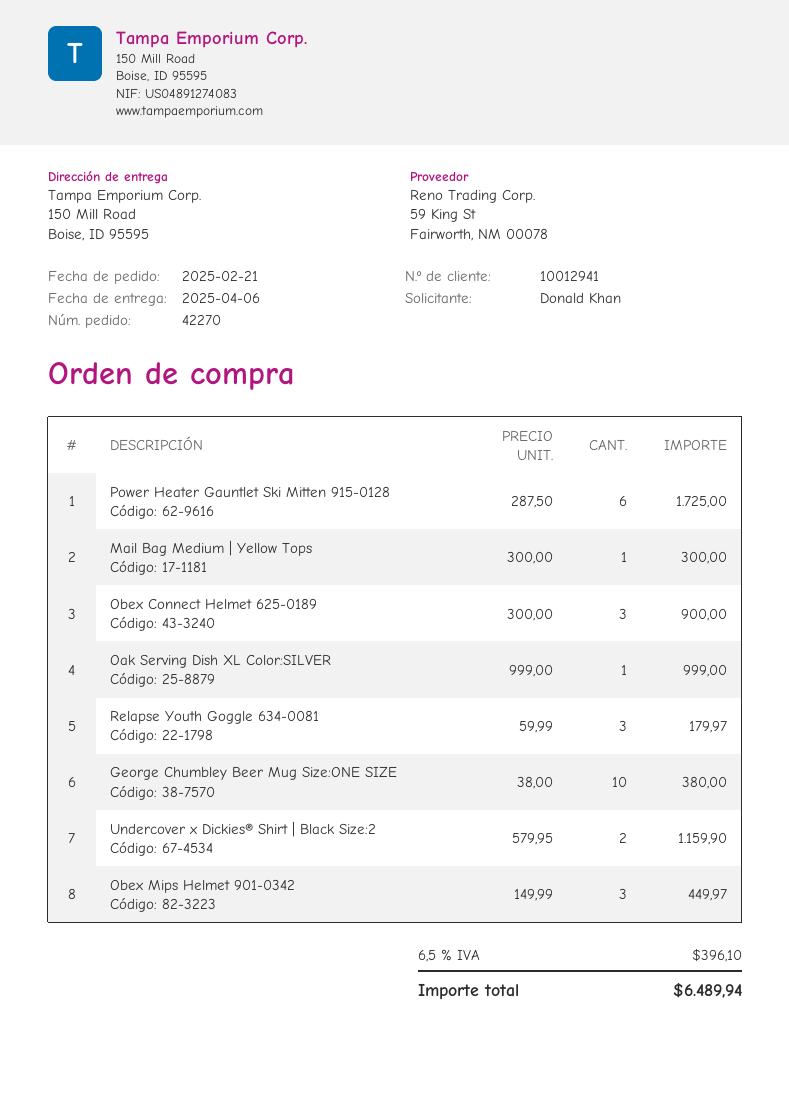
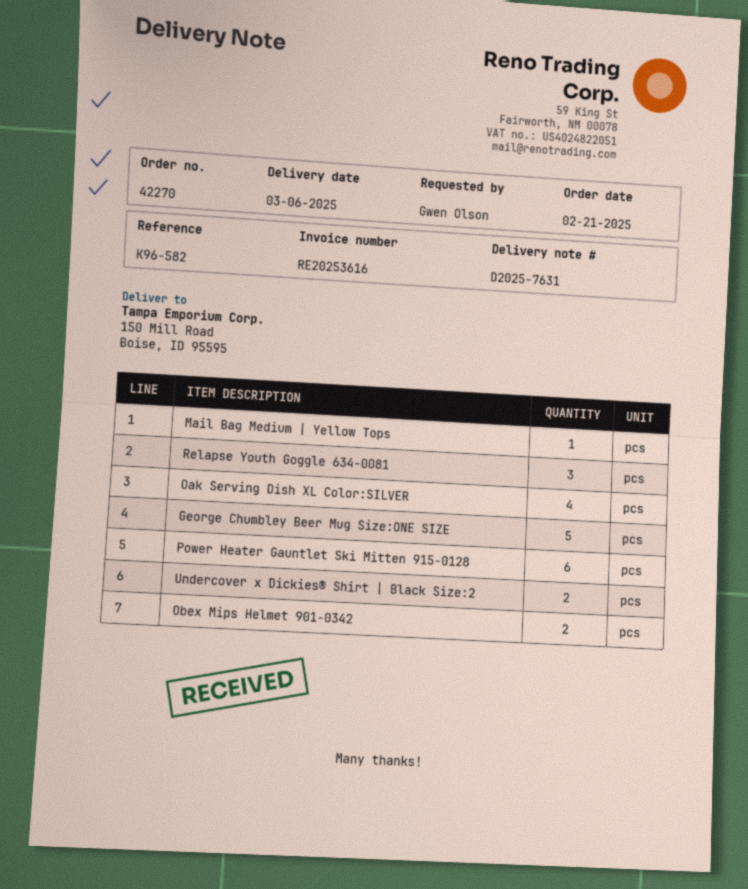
delivery date: 2025-04-06 -> 2025-03-06
ordered by: Donald Khan -> Gwen Olson
Obex Connect Helmet 625-0189: 3 -> none
Oak Serving Dish XL Color:SILVER: 1 -> 4
George Chumbley Beer Mug Size:ONE SIZE: 10 -> 5
Obex Mips Helmet 901-0342: 3 -> 2

